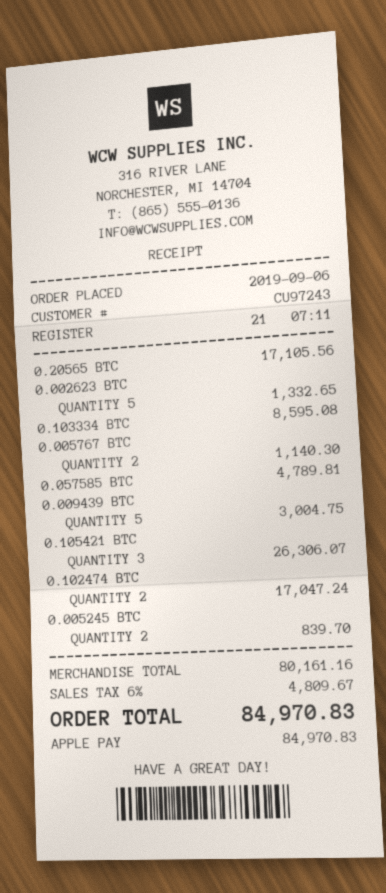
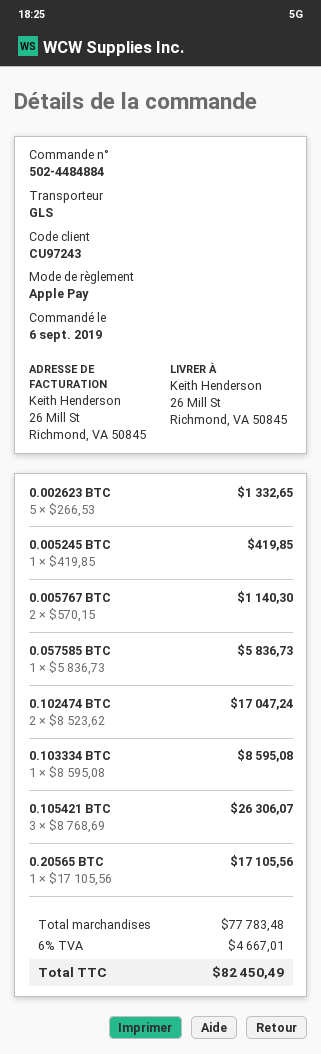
0.057585 BTC: 1 for 4789.81 -> 1 for 5836.73
0.009439 BTC: 5 for 3004.75 -> none
0.005245 BTC: 2 for 839.70 -> 1 for 419.85
subtotal: 80161.16 -> 77783.48
tax: 6% = 4809.67 -> 6% = 4667.01
total: 84970.83 -> 82450.49

